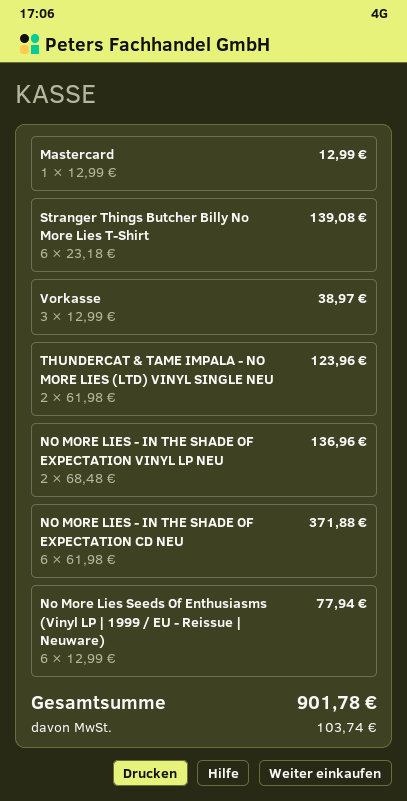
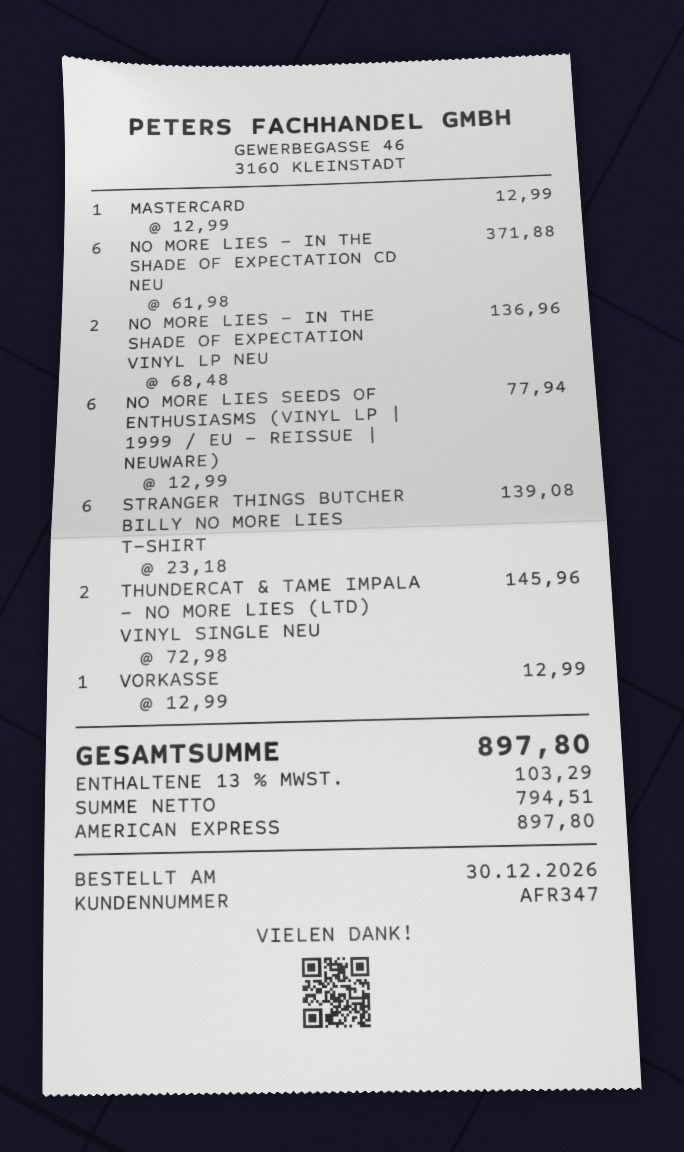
Vorkasse: 3 x 12.99 = 38.97 -> 1 x 12.99 = 12.99
THUNDERCAT & TAME IMPALA - NO MORE LIES (LTD) VINYL SINGLE NEU: 2 x 61.98 = 123.96 -> 2 x 72.98 = 145.96
tax: 103.74 -> 103.29
total: 901.78 -> 897.80

